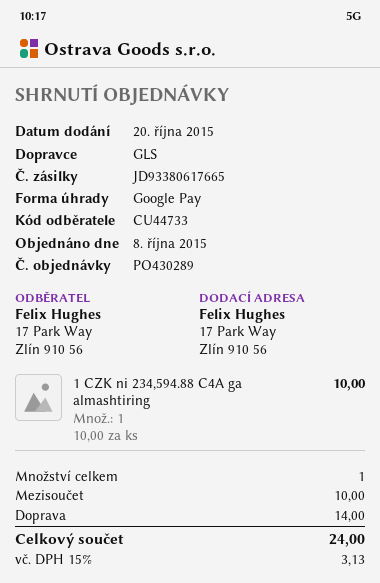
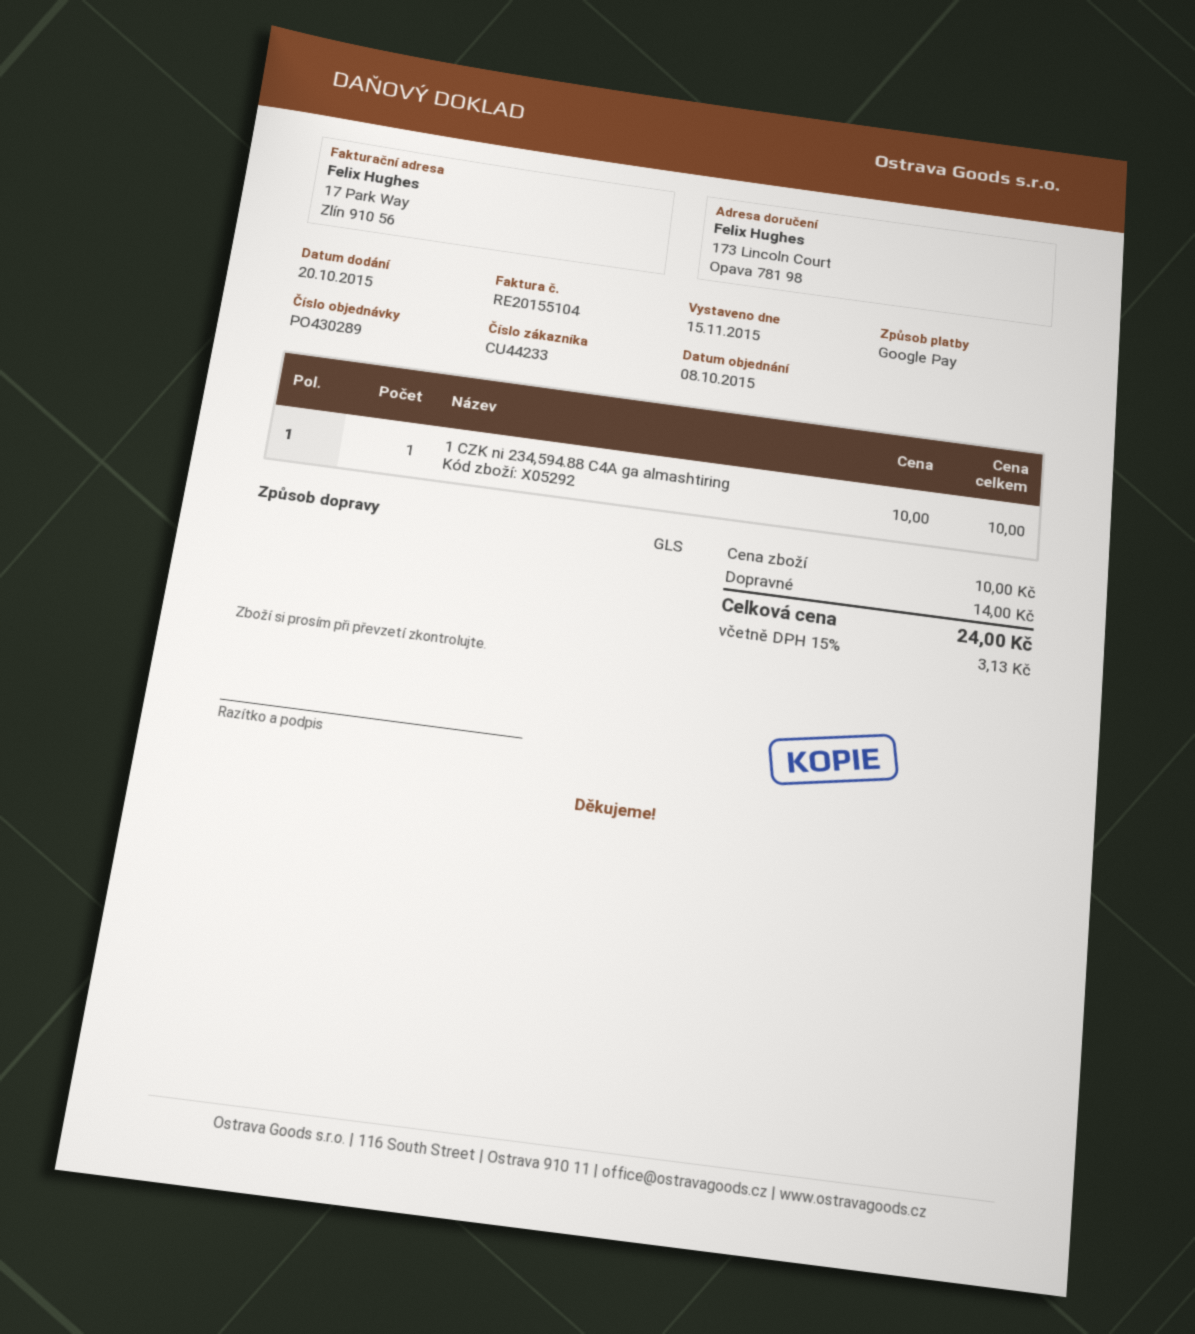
customer number: CU44733 -> CU44233
ship to: 17 Park Way, Zlín 910 56 -> 173 Lincoln Court, Opava 781 98

